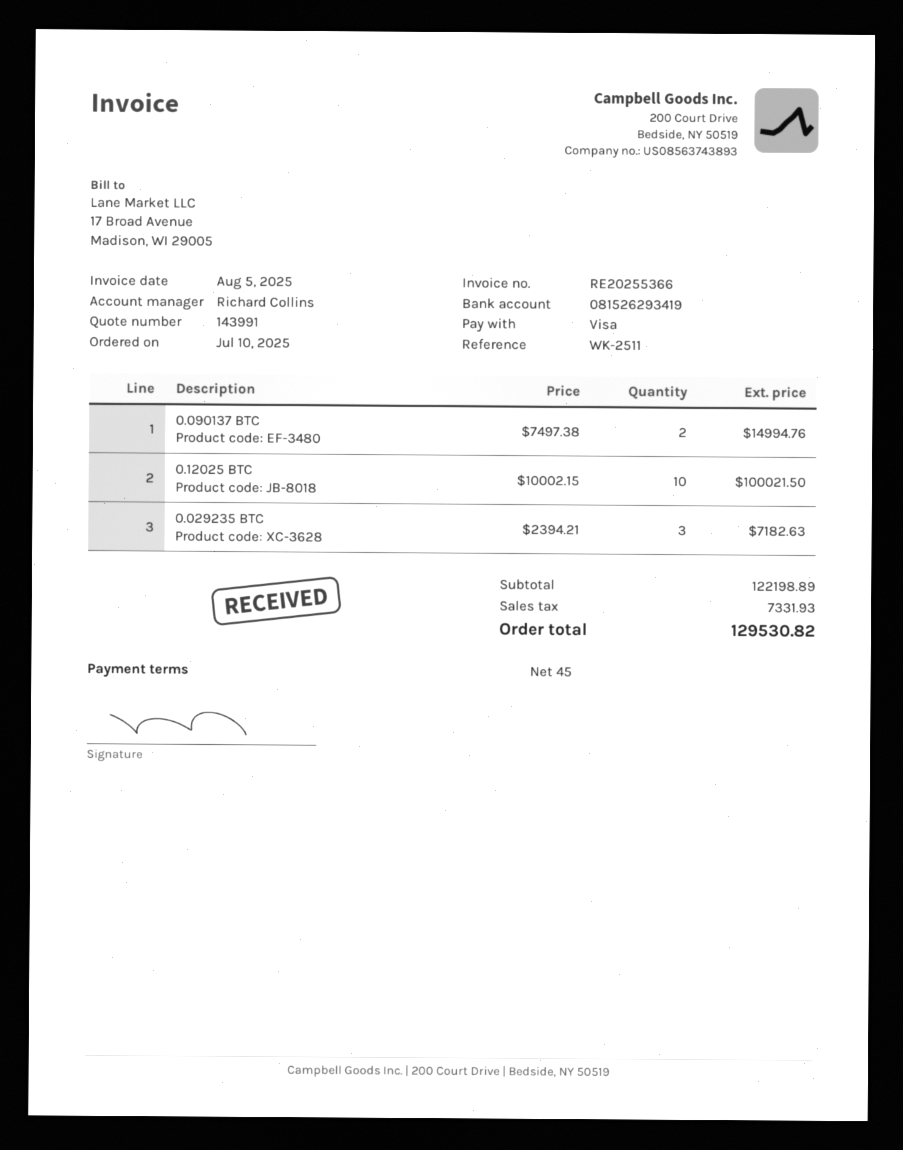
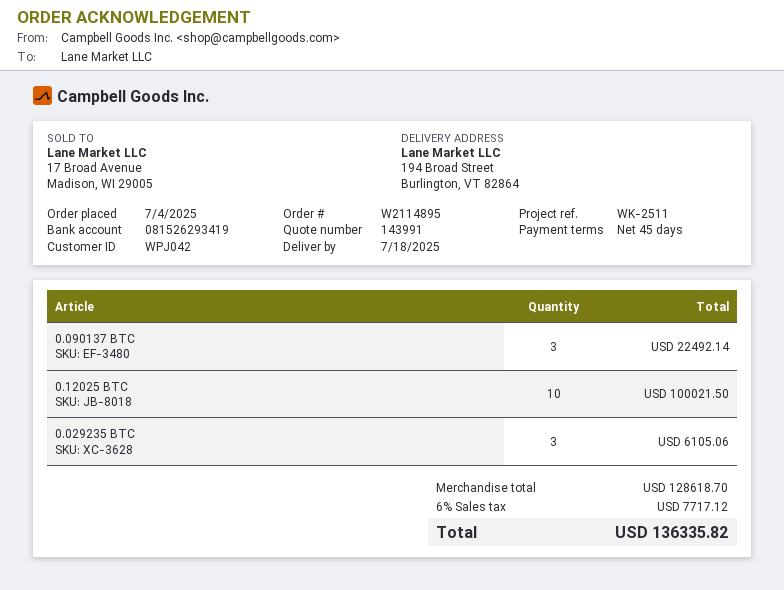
order date: 2025-07-10 -> 2025-07-04
0.090137 BTC: 2 for 14994.76 -> 3 for 22492.14
0.029235 BTC: 3 for 7182.63 -> 3 for 6105.06
subtotal: 122198.89 -> 128618.70
tax: 7331.93 -> 7717.12
total: 129530.82 -> 136335.82

